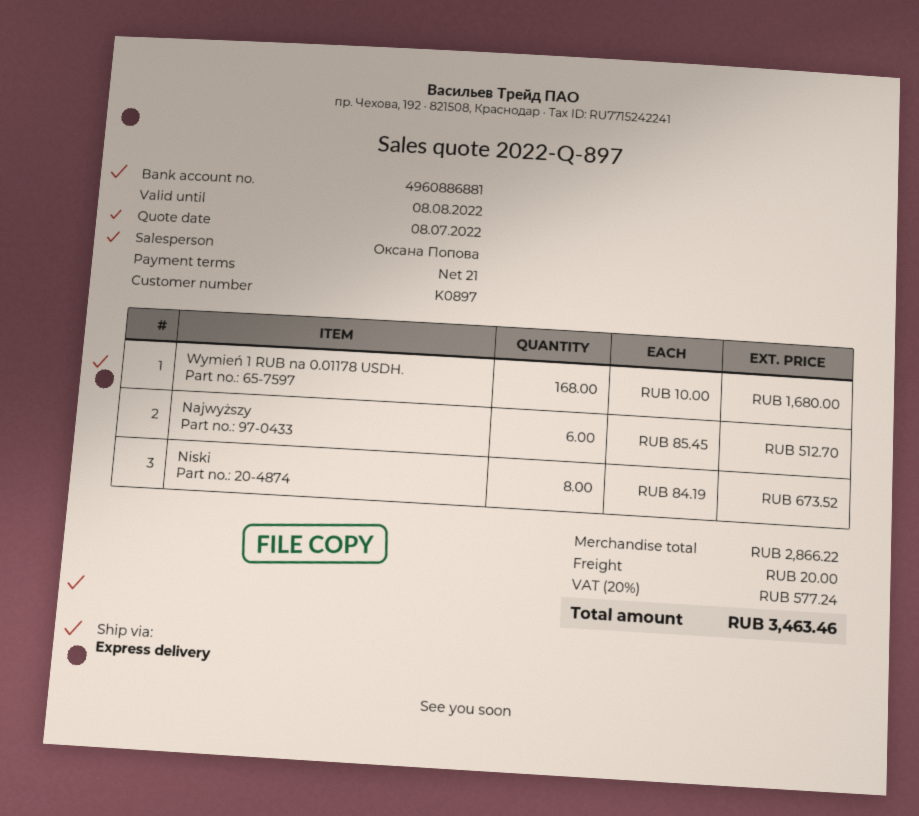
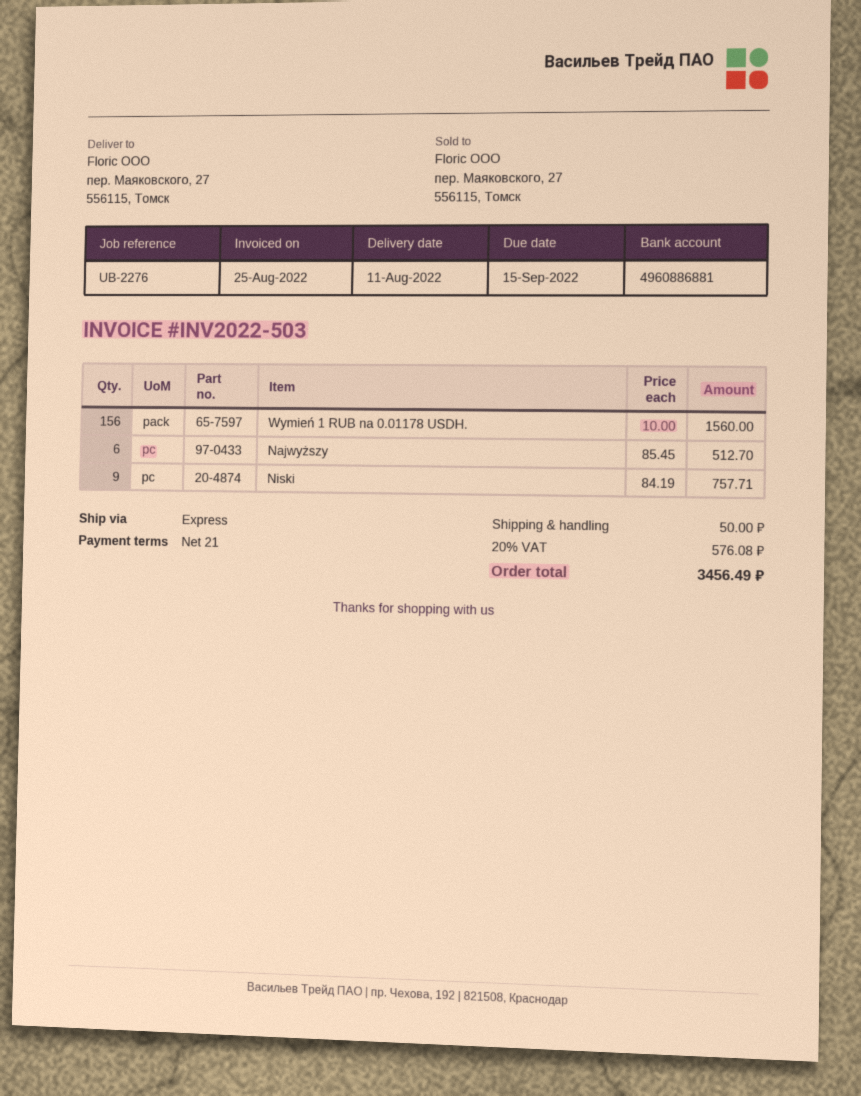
Wymień 1 RUB na 0.01178 USDH.: 168 x 10.00 = 1680.00 -> 156 x 10.00 = 1560.00
Niski: 8 x 84.19 = 673.52 -> 9 x 84.19 = 757.71
shipping: 20.00 -> 50.00
tax: 20% = 577.24 -> 20% = 576.08
total: 3463.46 -> 3456.49

